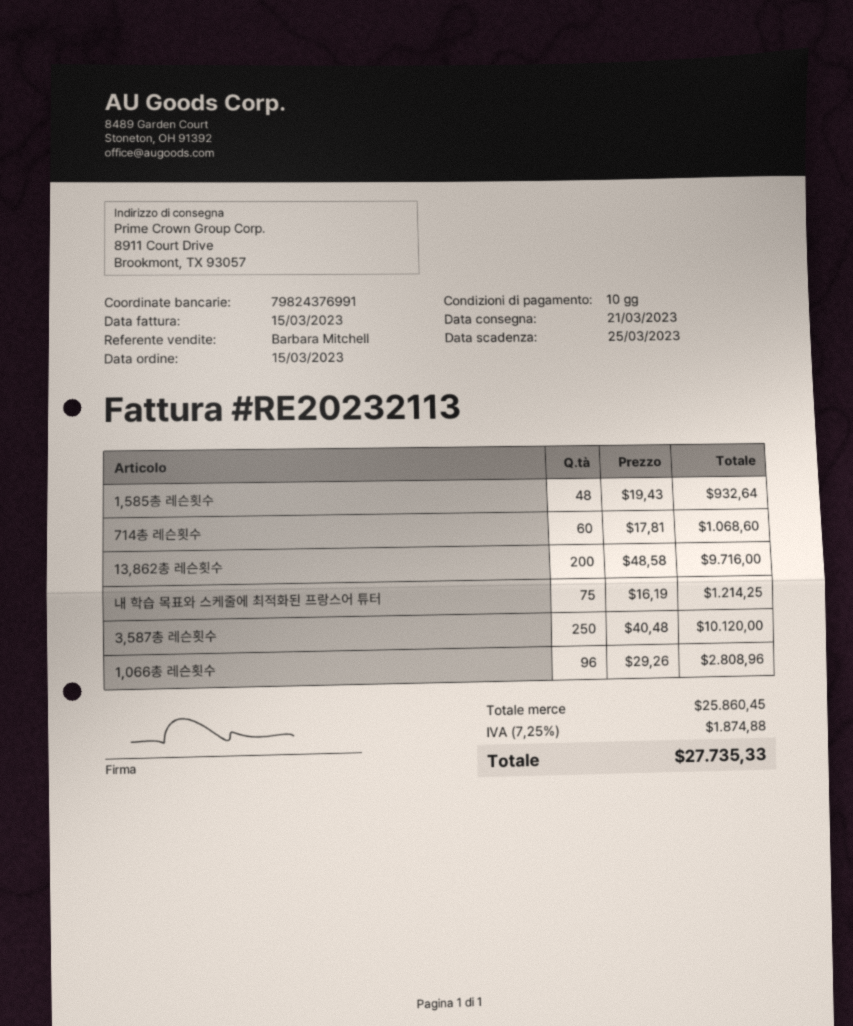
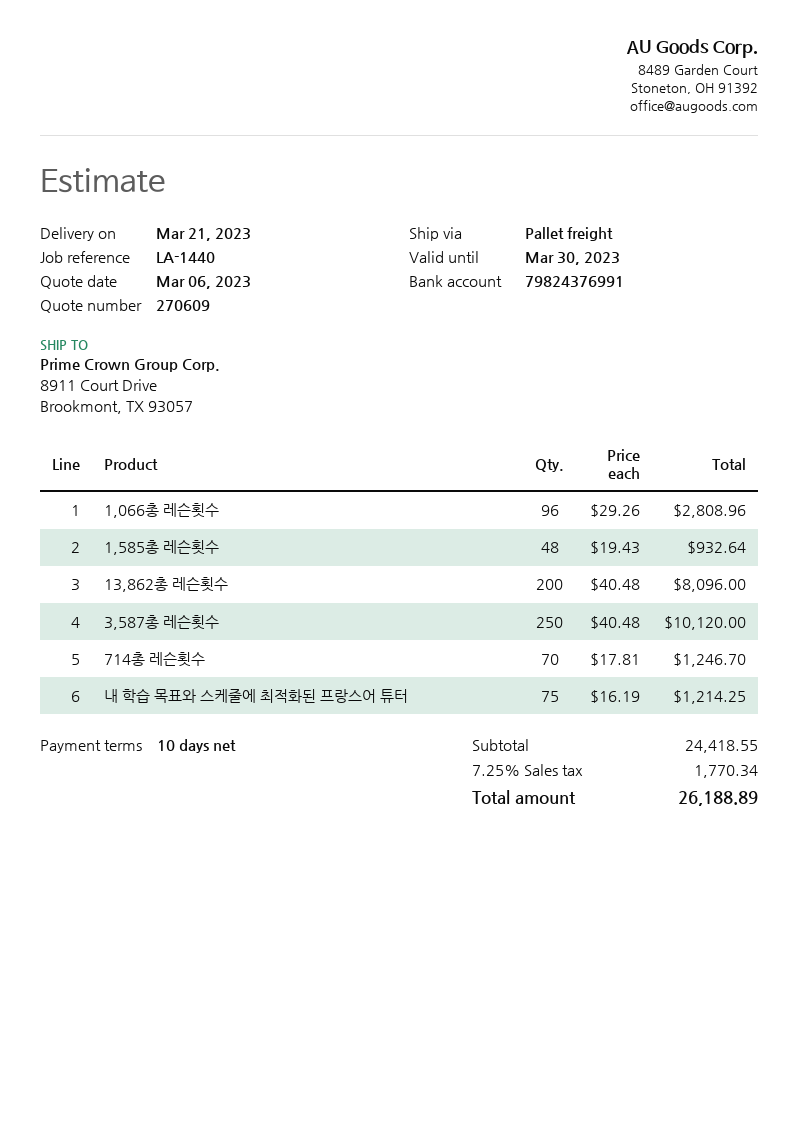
714총 레슨횟수: 60 x 17.81 = 1068.60 -> 70 x 17.81 = 1246.70
13,862총 레슨횟수: 200 x 48.58 = 9716.00 -> 200 x 40.48 = 8096.00
subtotal: 25860.45 -> 24418.55
tax: 7.25% = 1874.88 -> 7.25% = 1770.34
total: 27735.33 -> 26188.89

